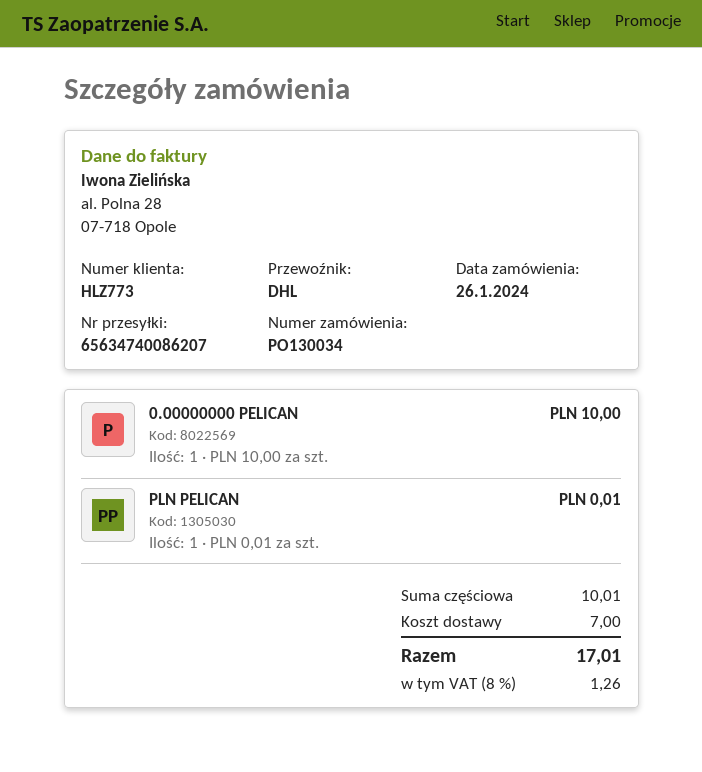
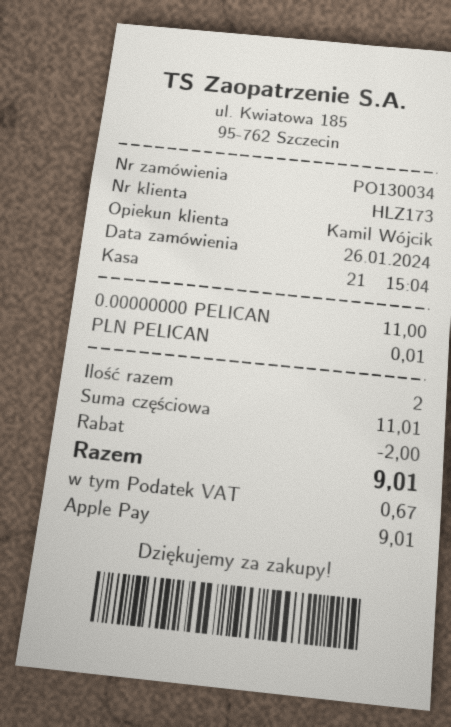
customer number: HLZ773 -> HLZ173
0.00000000 PELICAN: 1 x 10.00 = 10.00 -> 1 x 11.00 = 11.00
subtotal: 10.01 -> 11.01
discount: none -> 2.00
shipping: 7.00 -> none
tax: 1.26 -> 0.67
total: 17.01 -> 9.01

